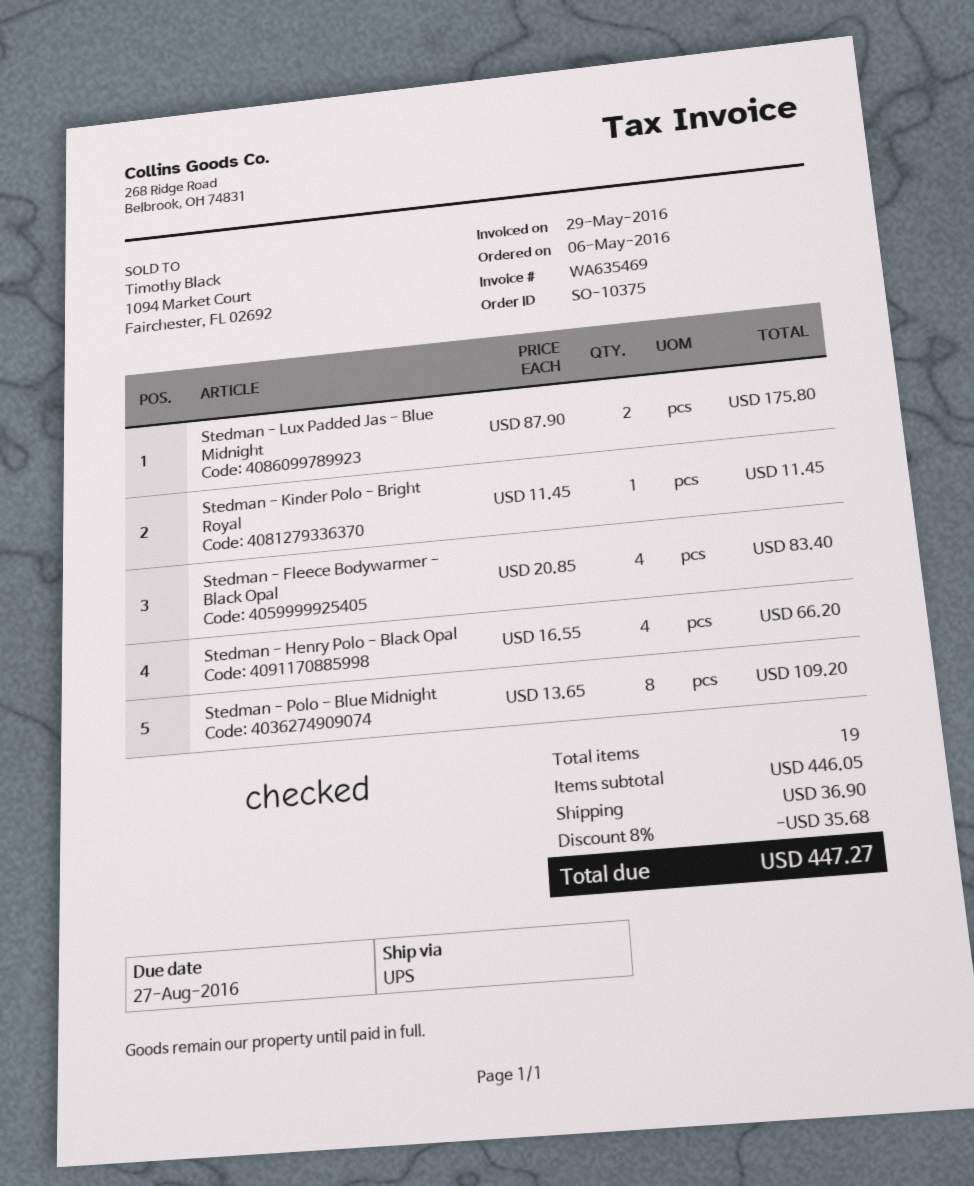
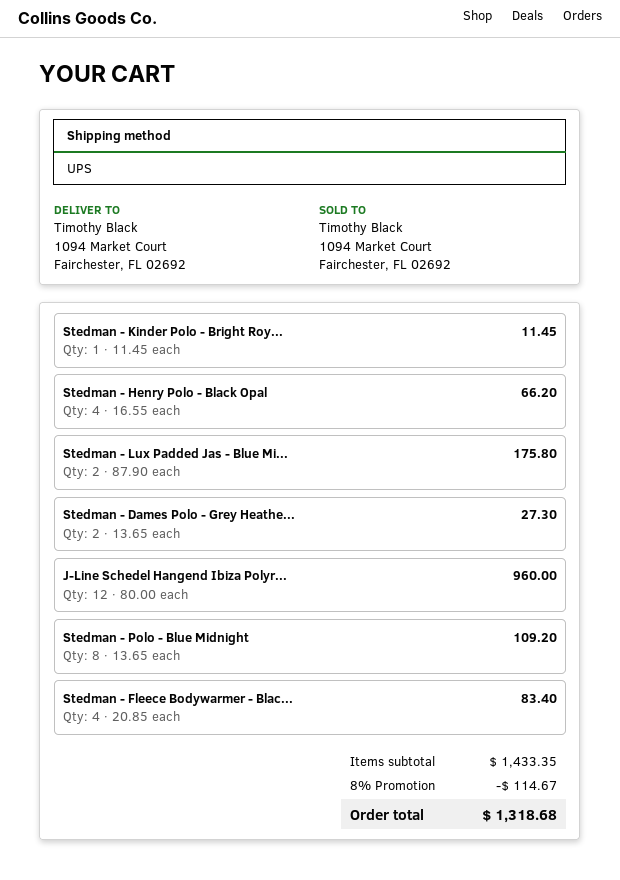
Stedman - Dames Polo - Grey Heathe...: none -> 2 x 13.65 = 27.30
J-Line Schedel Hangend Ibiza Polyr...: none -> 12 x 80.00 = 960.00
subtotal: 446.05 -> 1433.35
discount: 8% = 35.68 -> 8% = 114.67
shipping: 36.90 -> none
total: 447.27 -> 1318.68

